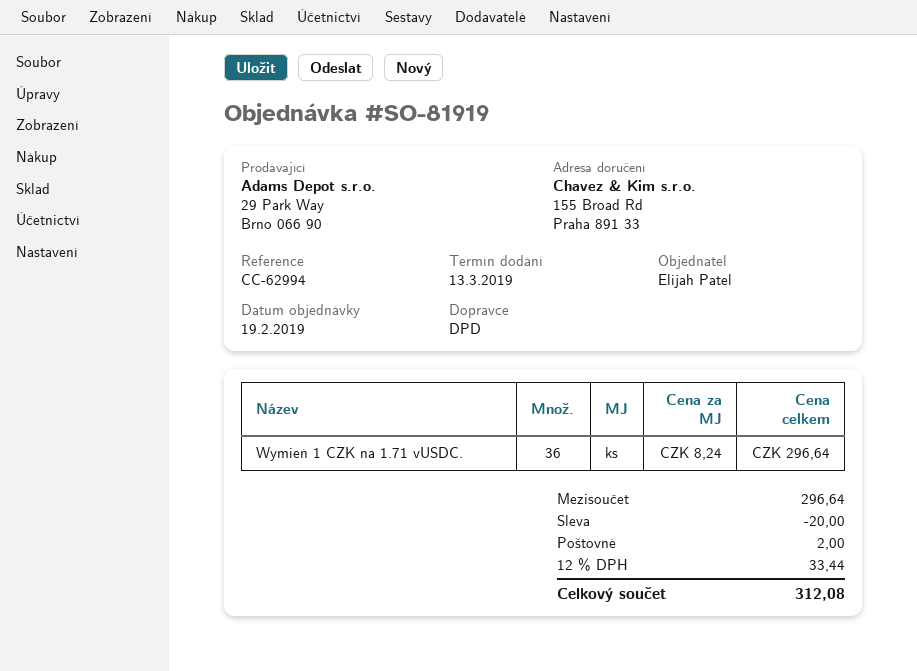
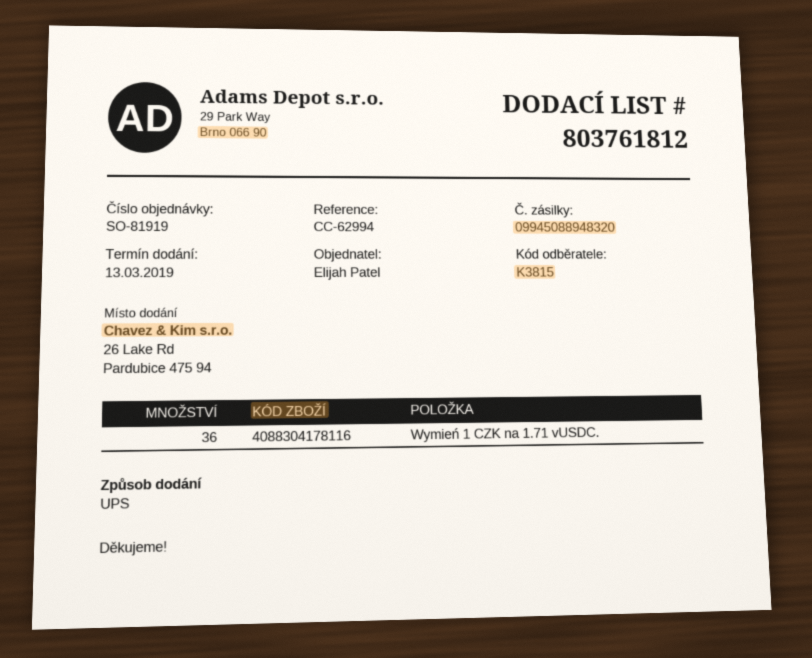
shipping method: DPD -> UPS
ship to: 155 Broad Rd, Praha 891 33 -> 26 Lake Rd, Pardubice 475 94

